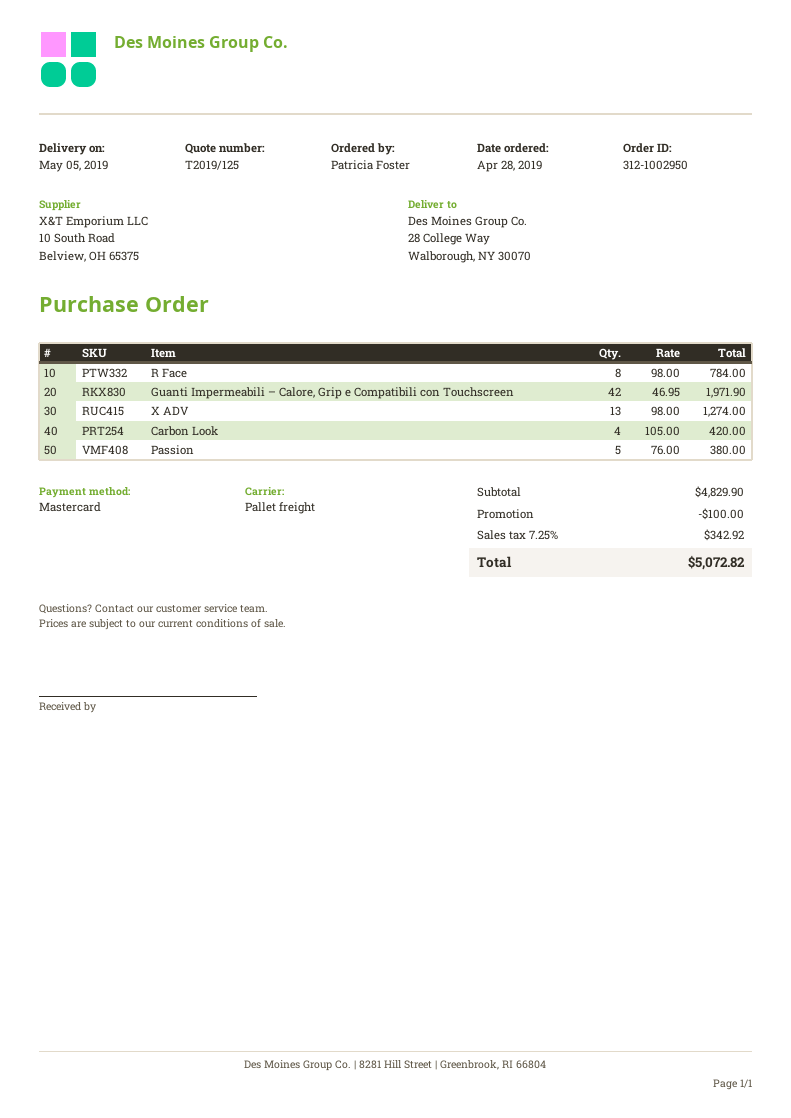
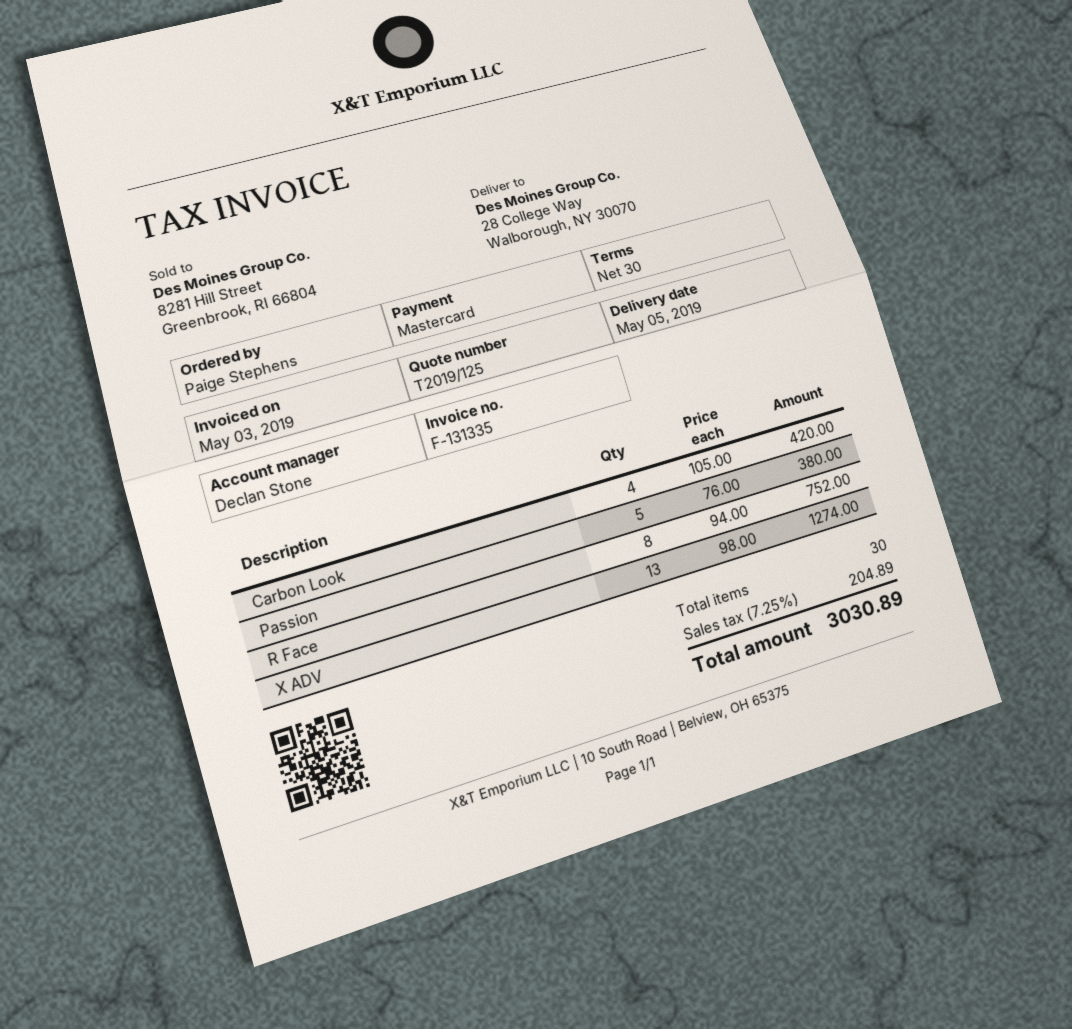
ordered by: Patricia Foster -> Paige Stephens
R Face: 8 x 98.00 = 784.00 -> 8 x 94.00 = 752.00
Guanti Impermeabili – Calore, Grip e Compatibili con Touchscreen: 42 x 46.95 = 1971.90 -> none
discount: 100.00 -> none
tax: 7.25% = 342.92 -> 7.25% = 204.89
total: 5072.82 -> 3030.89

